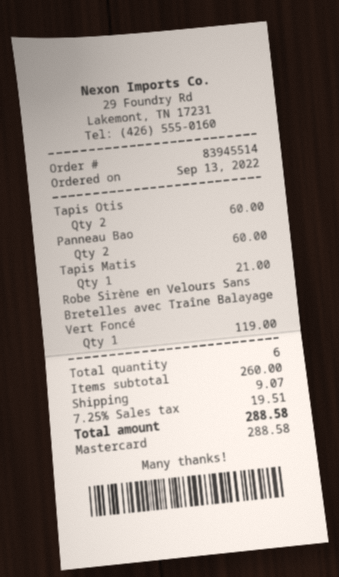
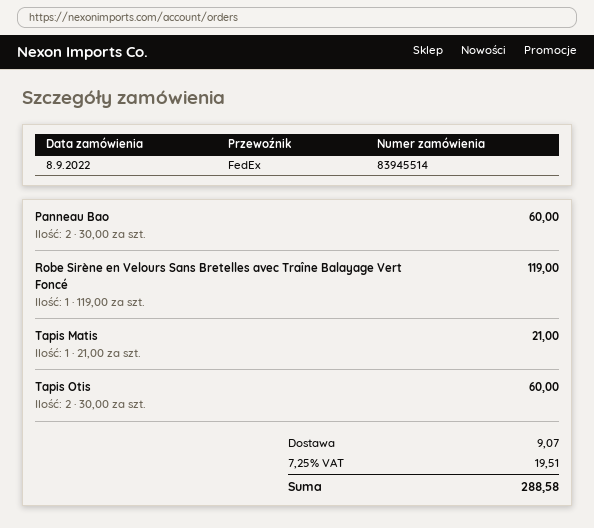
order date: 2022-09-13 -> 2022-09-08

